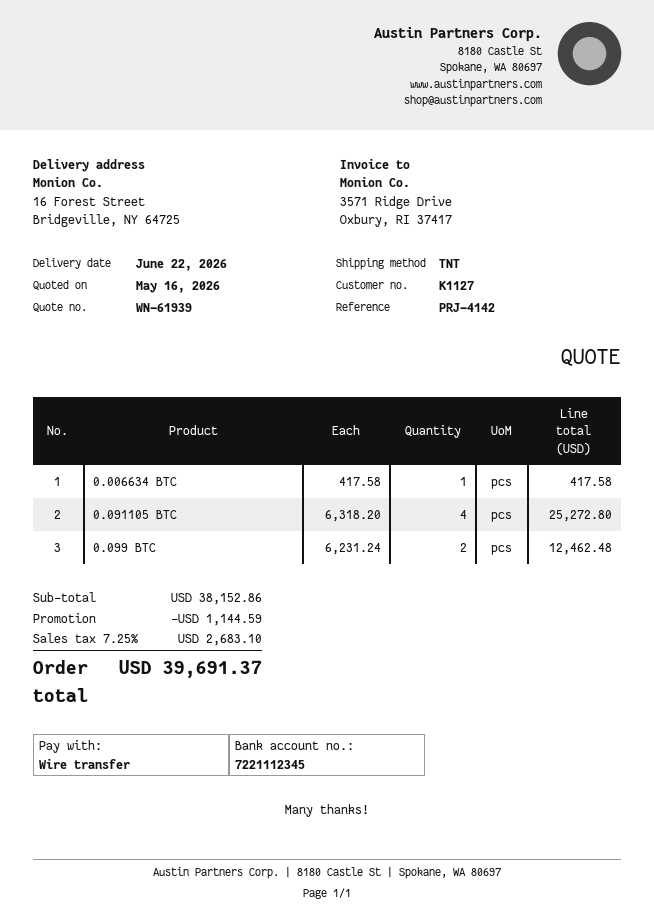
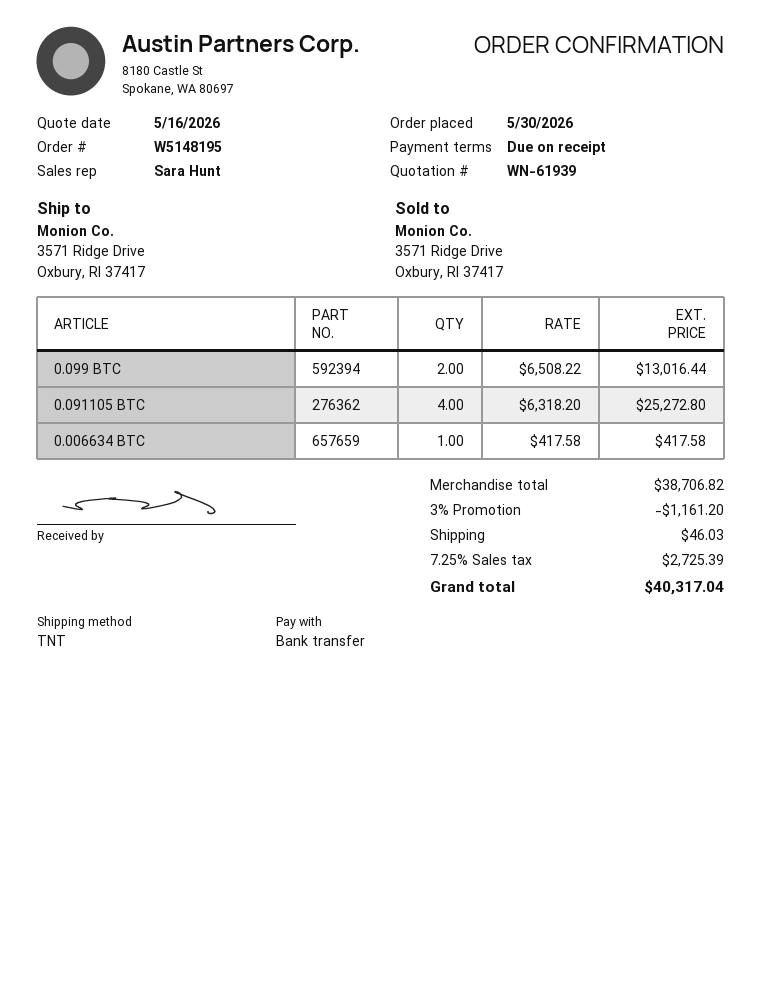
ship to: 16 Forest Street, Bridgeville, NY 64725 -> 3571 Ridge Drive, Oxbury, RI 37417
0.099 BTC: 2 x 6231.24 = 12462.48 -> 2 x 6508.22 = 13016.44
subtotal: 38152.86 -> 38706.82
discount: 1144.59 -> 1161.20
shipping: none -> 46.03
tax: 7.25% = 2683.10 -> 7.25% = 2725.39
total: 39691.37 -> 40317.04

